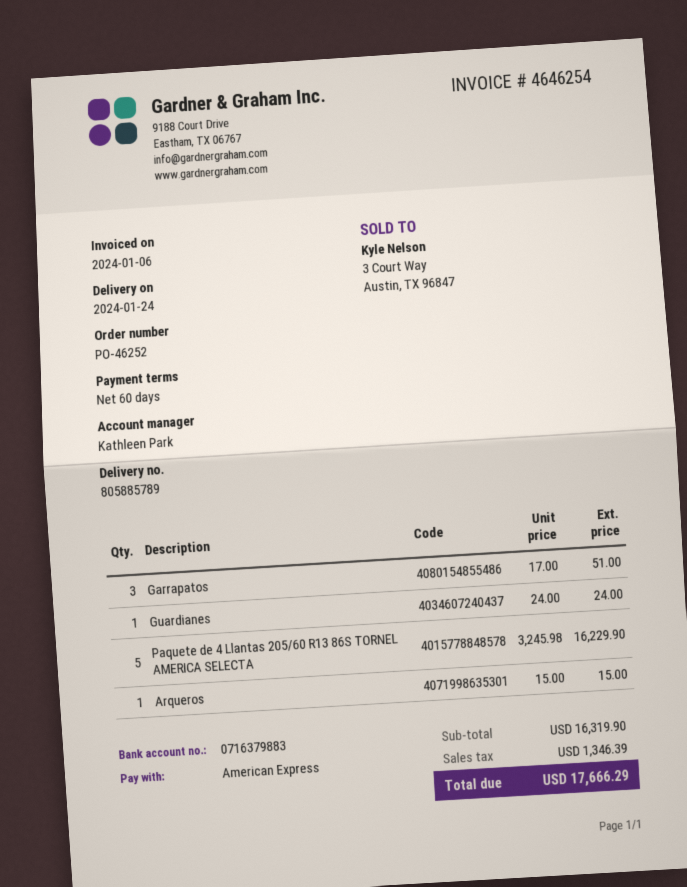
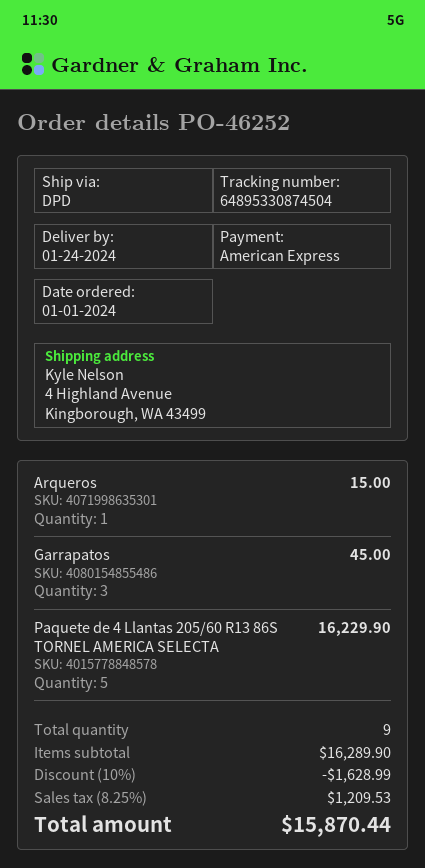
Garrapatos: 3 for 51.00 -> 3 for 45.00
Guardianes: 1 for 24.00 -> none
subtotal: 16319.90 -> 16289.90
discount: none -> 10% = 1628.99
tax: 1346.39 -> 1209.53
total: 17666.29 -> 15870.44

